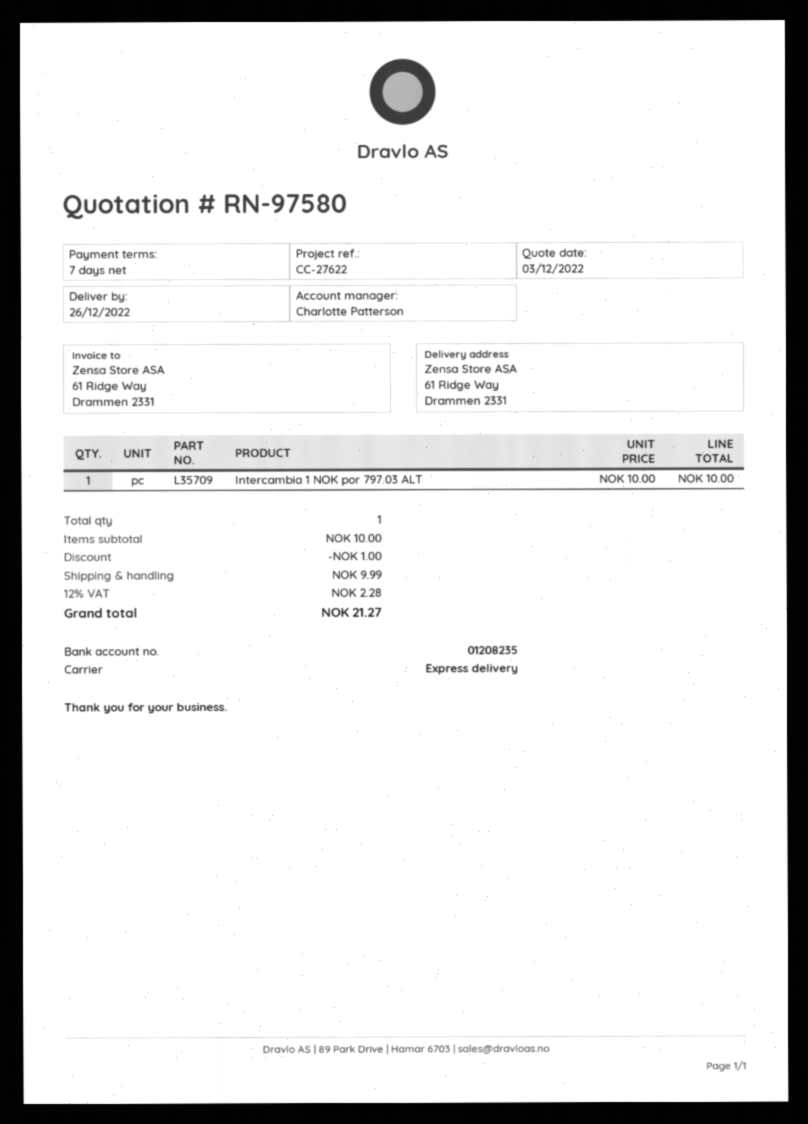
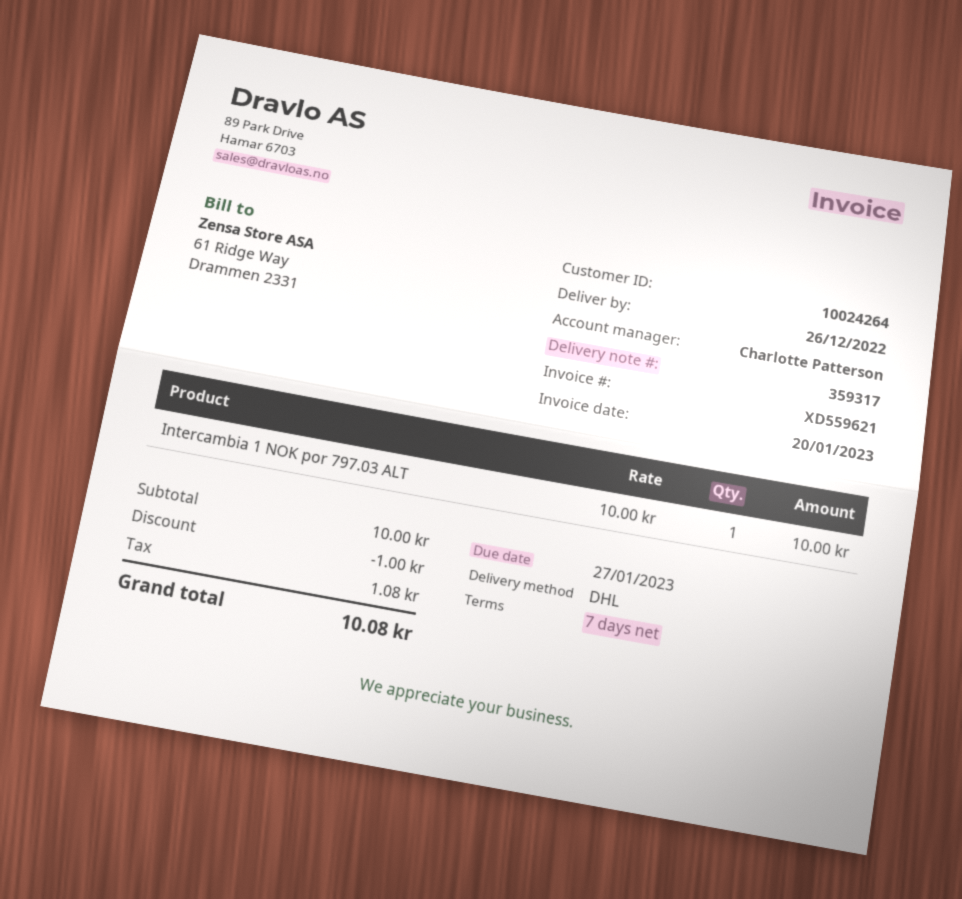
shipping method: express -> DHL
shipping: 9.99 -> none
tax: 2.28 -> 1.08
total: 21.27 -> 10.08

